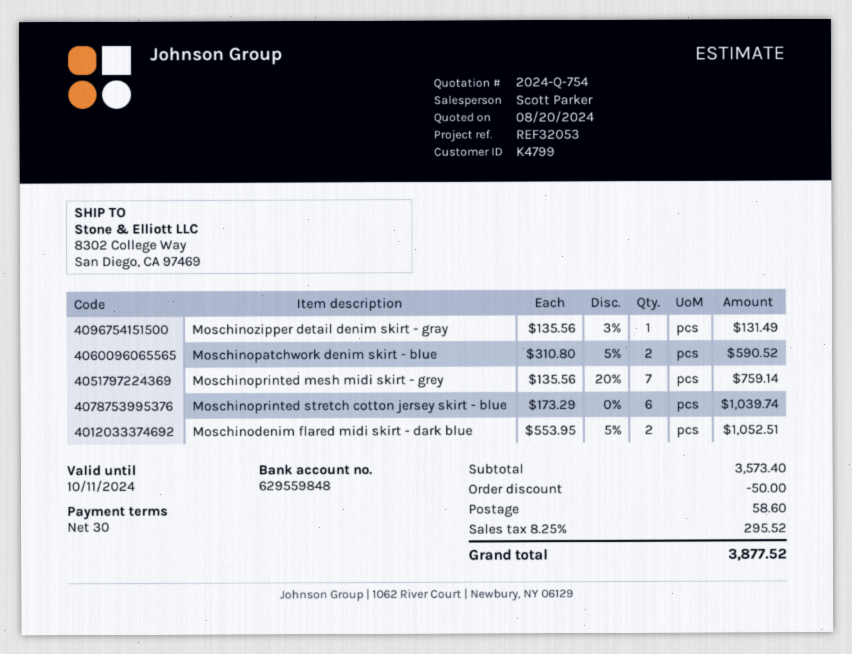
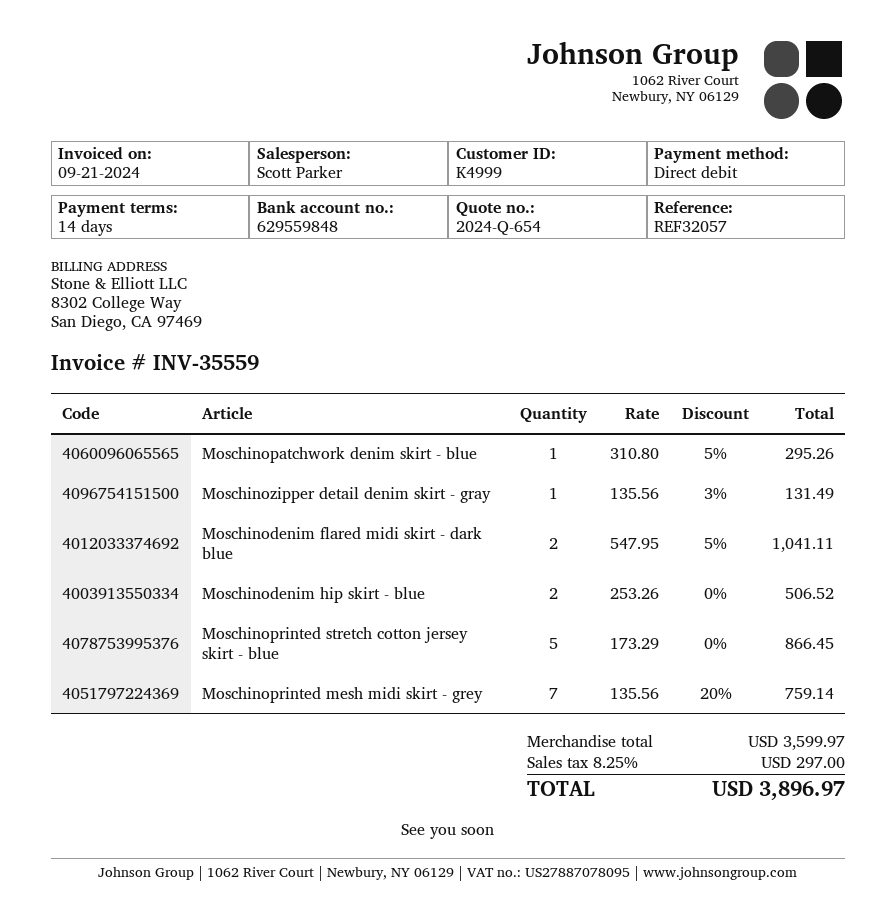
quote number: 2024-Q-754 -> 2024-Q-654
payment terms: 30 days -> 14 days
customer number: K4799 -> K4999
reference: REF32053 -> REF32057
Moschinopatchwork denim skirt - blue: 2 x 310.80 - 5% = 590.52 -> 1 x 310.80 - 5% = 295.26
Moschinoprinted stretch cotton jersey skirt - blue: 6 x 173.29 = 1039.74 -> 5 x 173.29 = 866.45
Moschinodenim flared midi skirt - dark blue: 2 x 553.95 - 5% = 1052.51 -> 2 x 547.95 - 5% = 1041.11
Moschinodenim hip skirt - blue: none -> 2 x 253.26 = 506.52
subtotal: 3573.40 -> 3599.97
discount: 50.00 -> none
shipping: 58.60 -> none
tax: 8.25% = 295.52 -> 8.25% = 297.00
total: 3877.52 -> 3896.97

